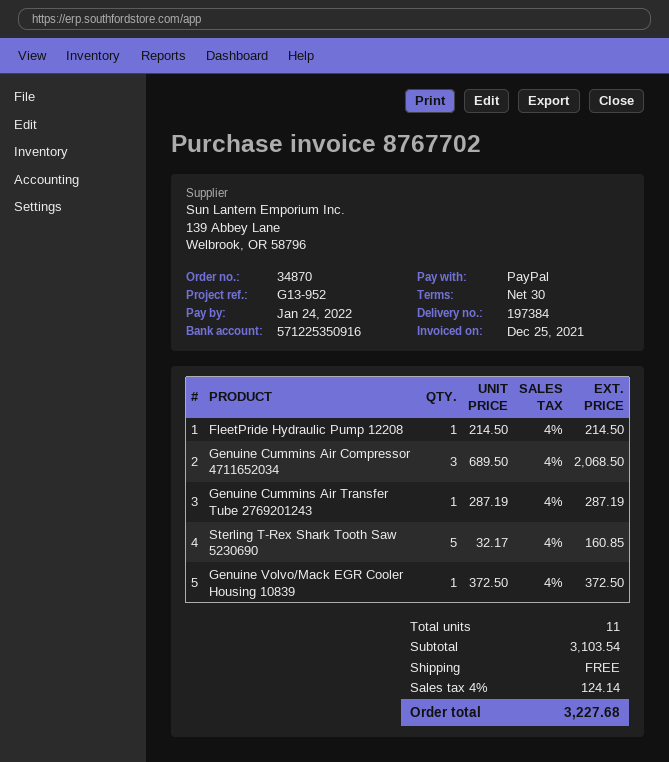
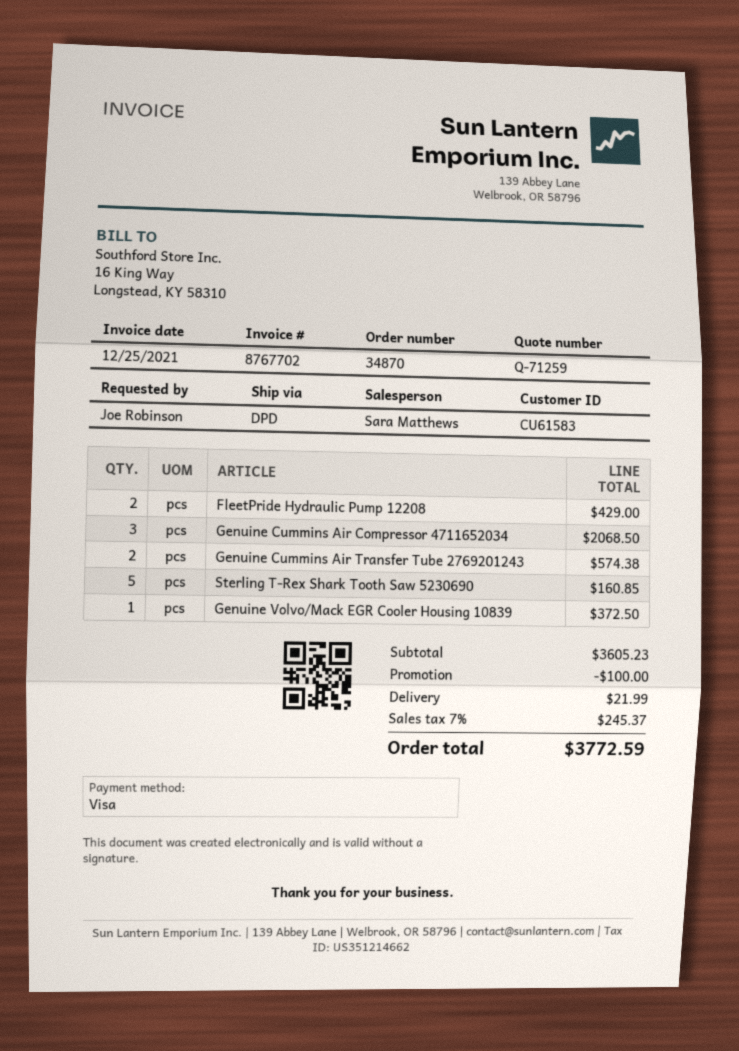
payment method: PayPal -> Visa
FleetPride Hydraulic Pump 12208: 1 for 214.50 -> 2 for 429.00
Genuine Cummins Air Transfer Tube 2769201243: 1 for 287.19 -> 2 for 574.38
subtotal: 3103.54 -> 3605.23
discount: none -> 100.00
shipping: 0.00 -> 21.99
tax: 4% = 124.14 -> 7% = 245.37
total: 3227.68 -> 3772.59

